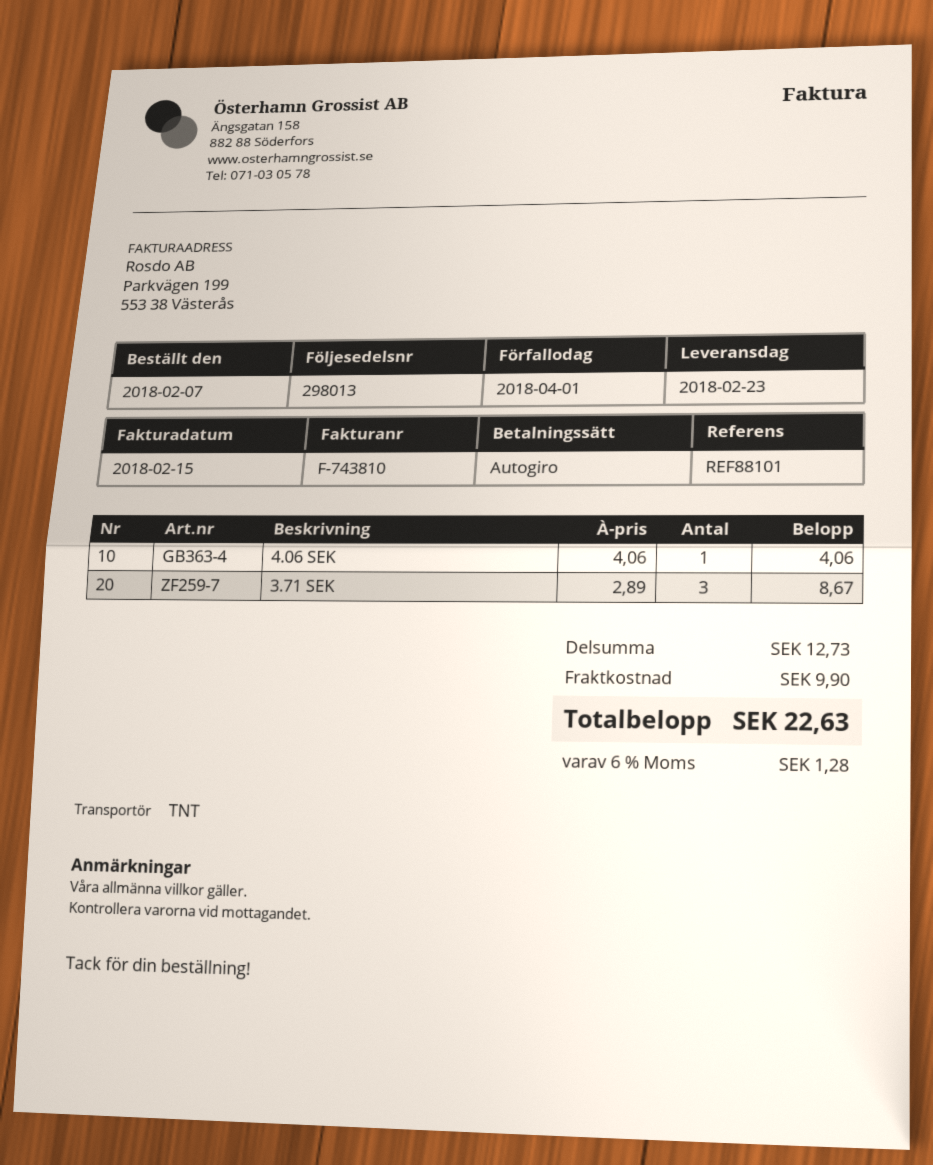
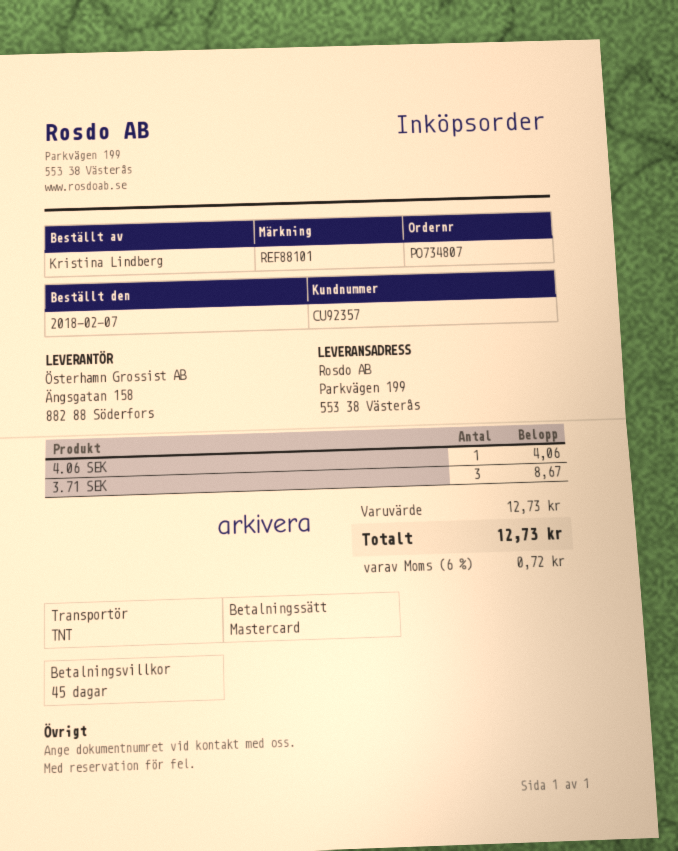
payment method: direct debit -> Mastercard
shipping: 9.90 -> none
tax: 6% = 1.28 -> 6% = 0.72
total: 22.63 -> 12.73

